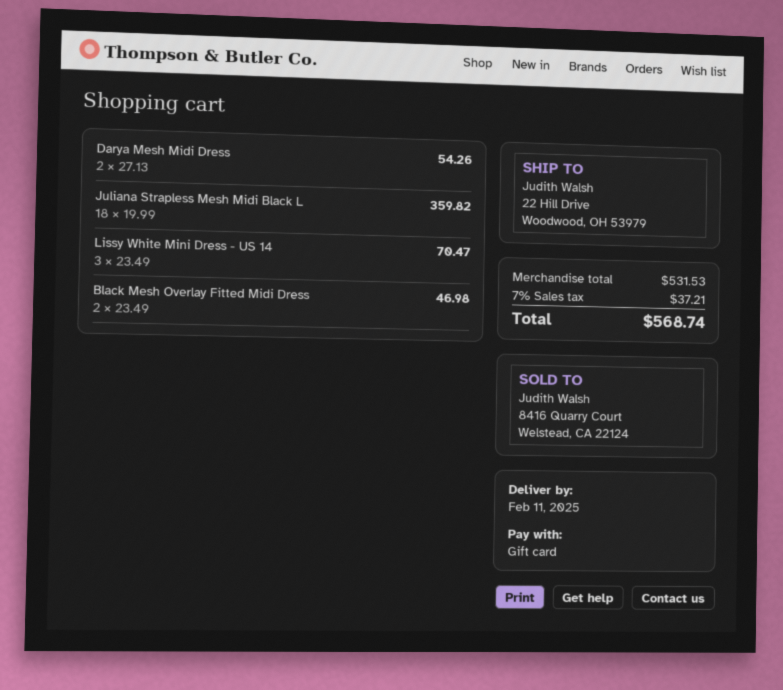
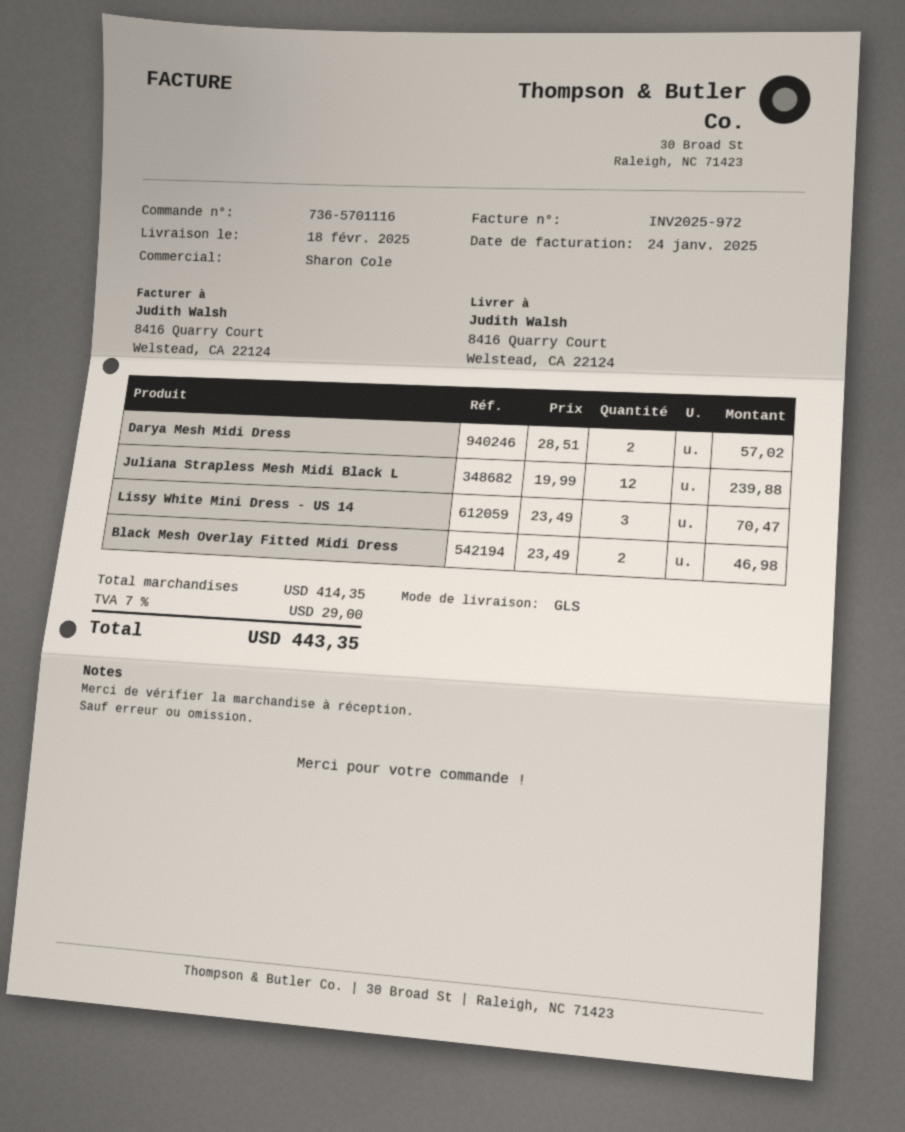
delivery date: 2025-02-11 -> 2025-02-18
ship to: 22 Hill Drive, Woodwood, OH 53979 -> 8416 Quarry Court, Welstead, CA 22124
Darya Mesh Midi Dress: 2 x 27.13 = 54.26 -> 2 x 28.51 = 57.02
Juliana Strapless Mesh Midi Black L: 18 x 19.99 = 359.82 -> 12 x 19.99 = 239.88
subtotal: 531.53 -> 414.35
tax: 7% = 37.21 -> 7% = 29.00
total: 568.74 -> 443.35

